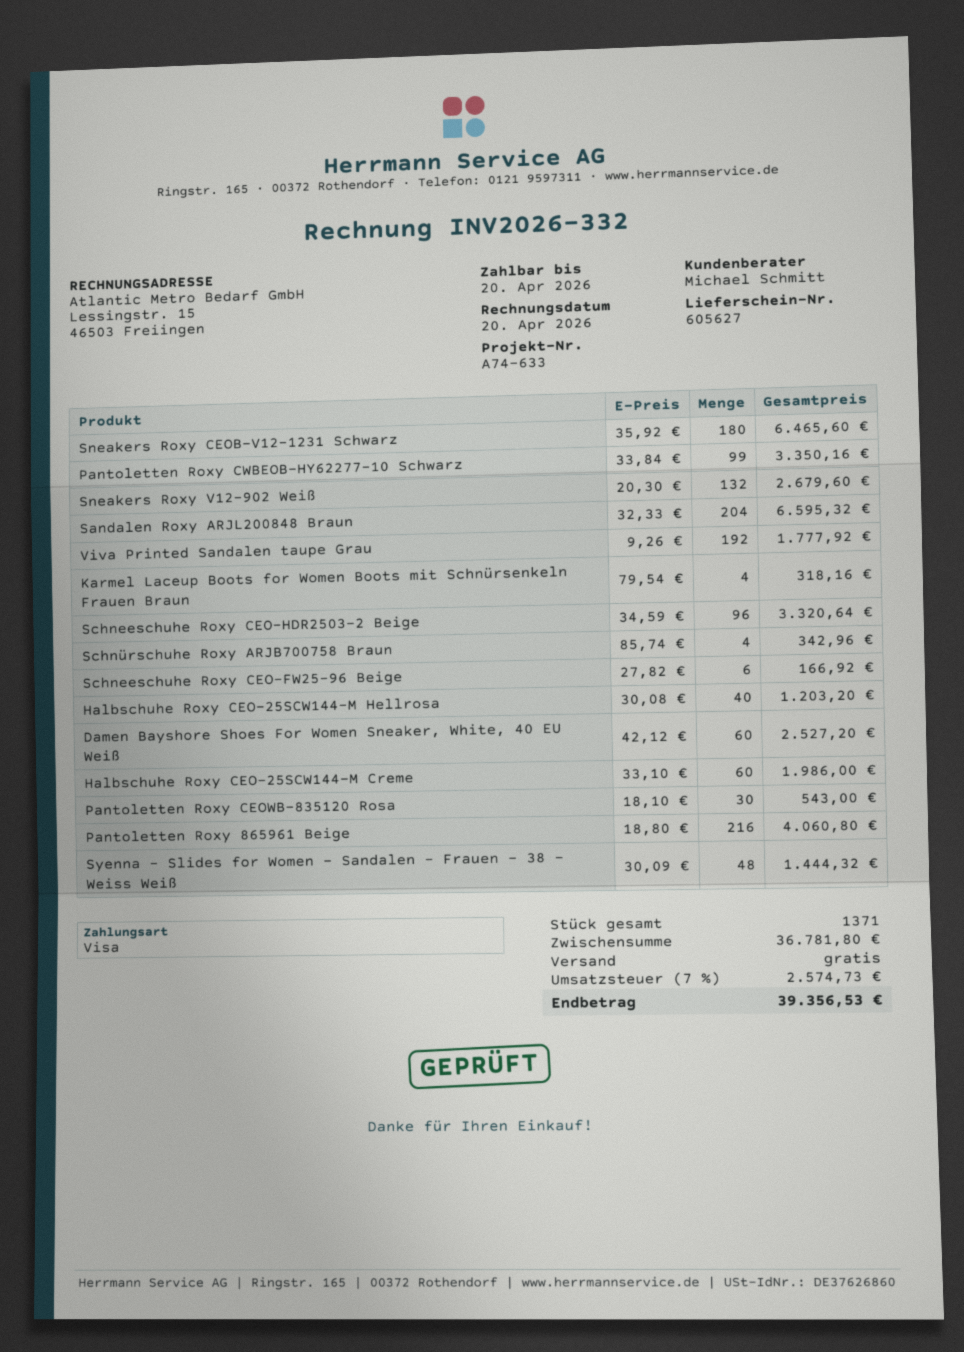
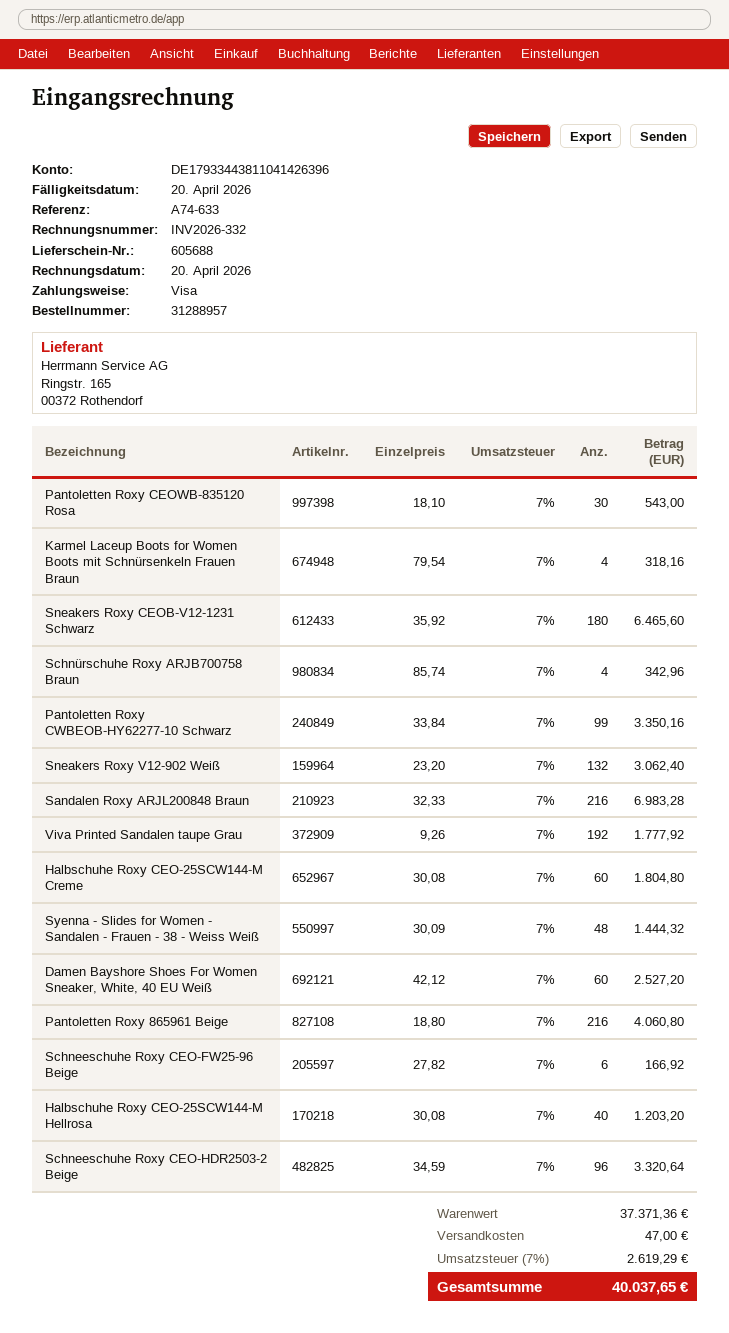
delivery note number: 605627 -> 605688
Sneakers Roxy V12-902 Weiß: 132 x 20.30 = 2679.60 -> 132 x 23.20 = 3062.40
Sandalen Roxy ARJL200848 Braun: 204 x 32.33 = 6595.32 -> 216 x 32.33 = 6983.28
Halbschuhe Roxy CEO-25SCW144-M Creme: 60 x 33.10 = 1986.00 -> 60 x 30.08 = 1804.80
subtotal: 36781.80 -> 37371.36
shipping: 0.00 -> 47.00
tax: 7% = 2574.73 -> 7% = 2619.29
total: 39356.53 -> 40037.65

